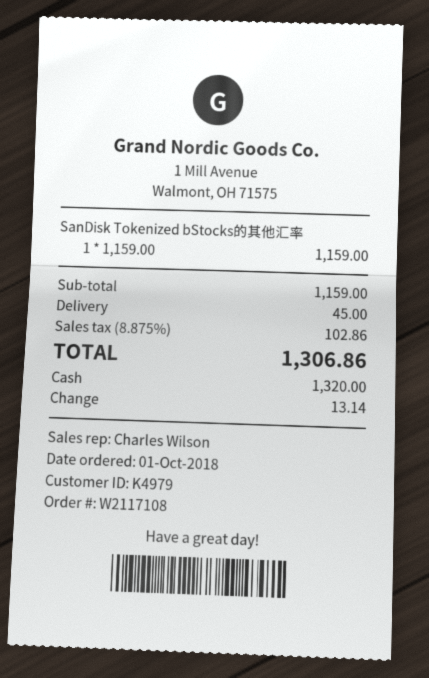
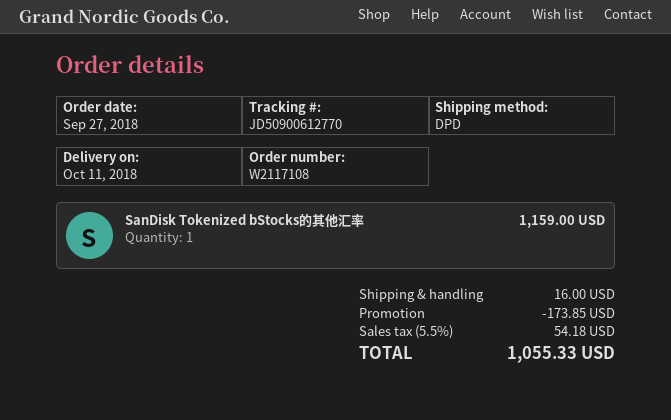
order date: 2018-10-01 -> 2018-09-27
discount: none -> 173.85
shipping: 45.00 -> 16.00
tax: 8.875% = 102.86 -> 5.5% = 54.18
total: 1306.86 -> 1055.33

